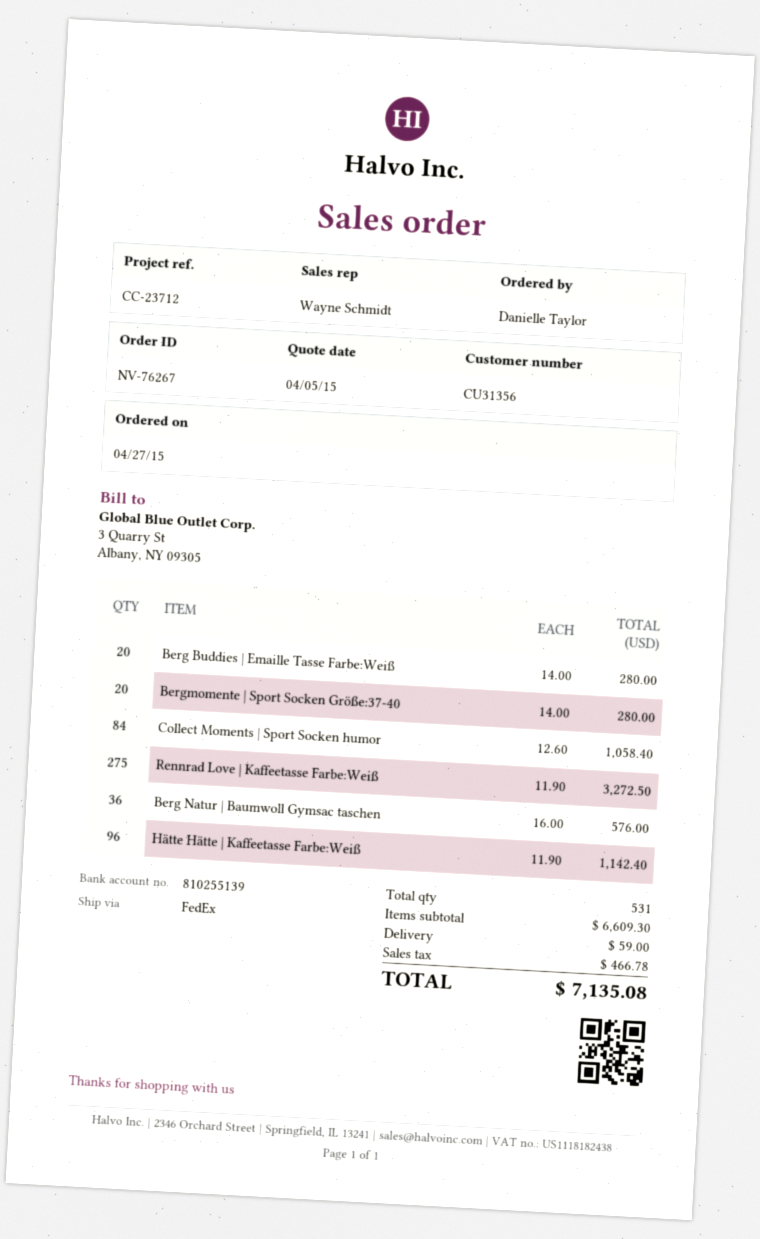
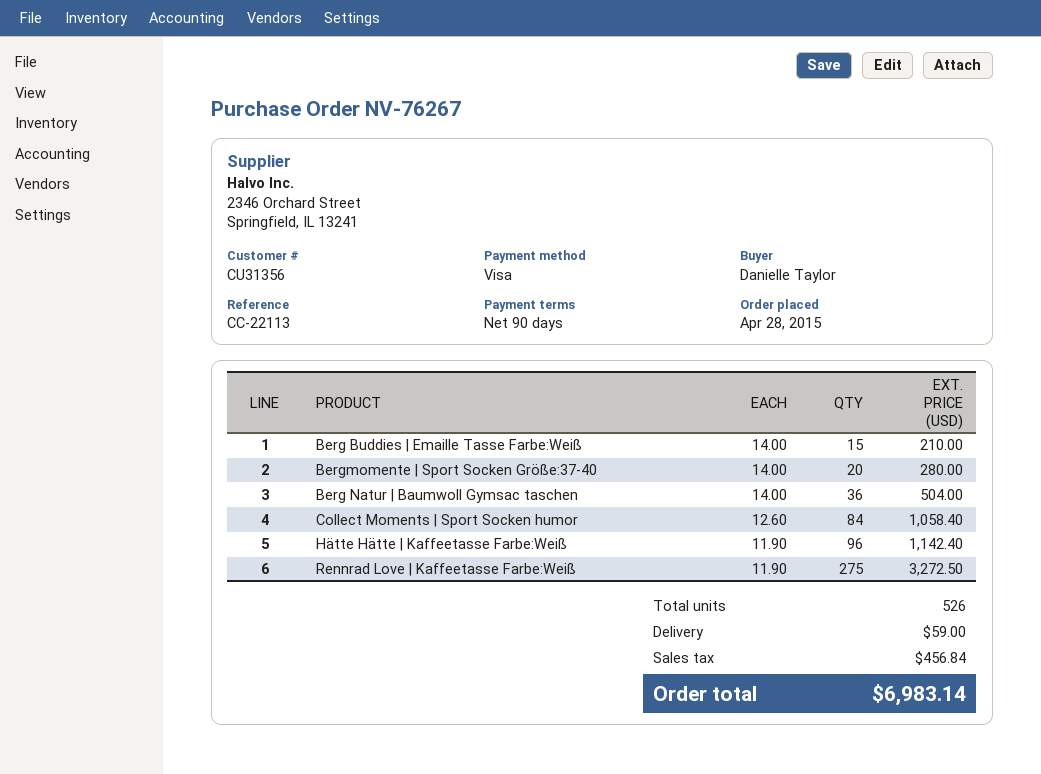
order date: 2015-04-27 -> 2015-04-28
reference: CC-23712 -> CC-22113
Berg Buddies | Emaille Tasse Farbe:Weiß: 20 x 14.00 = 280.00 -> 15 x 14.00 = 210.00
Berg Natur | Baumwoll Gymsac taschen: 36 x 16.00 = 576.00 -> 36 x 14.00 = 504.00
total quantity: 531 -> 526
tax: 466.78 -> 456.84
total: 7135.08 -> 6983.14

